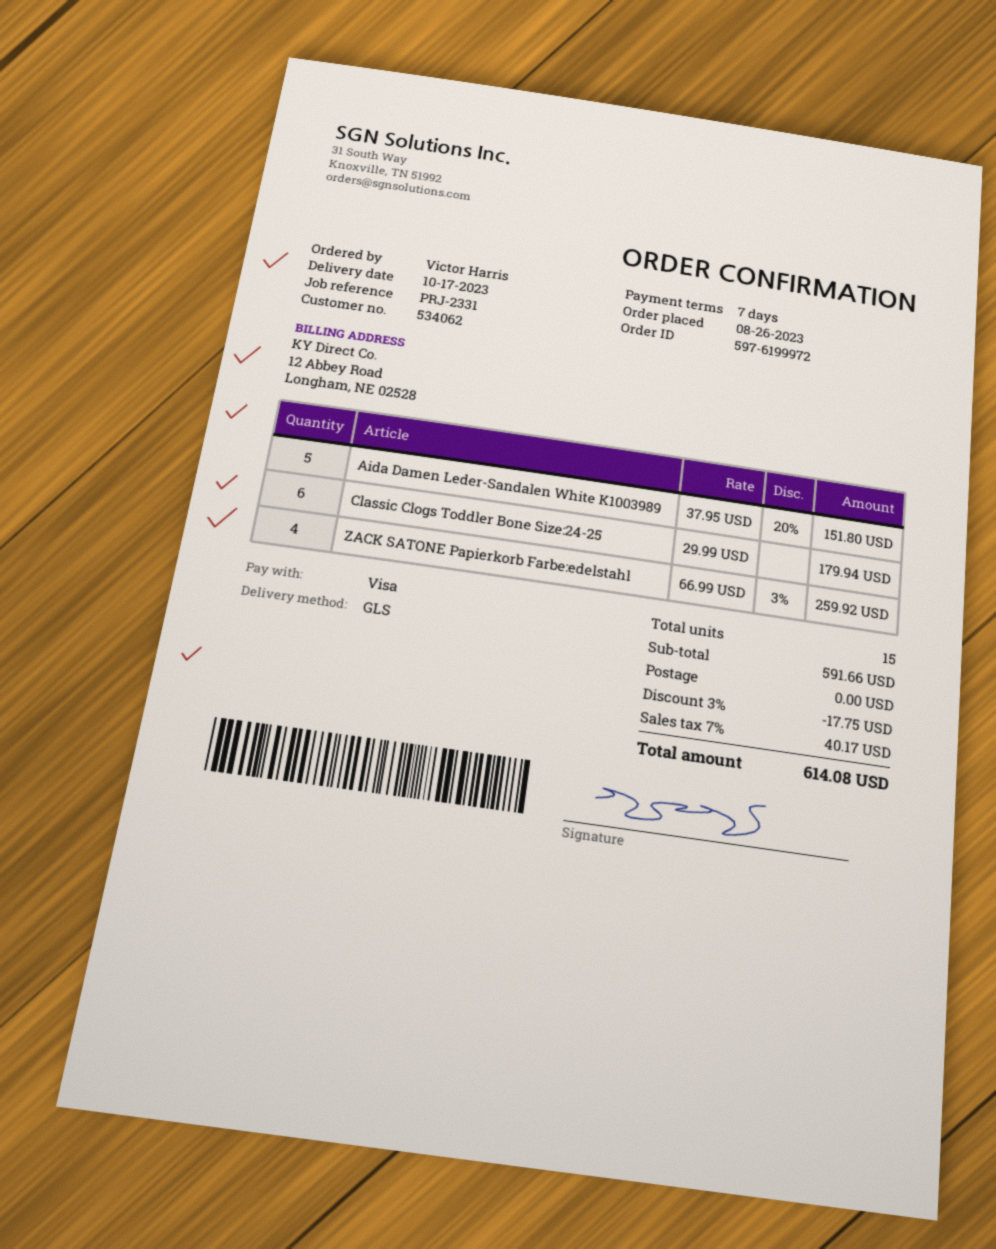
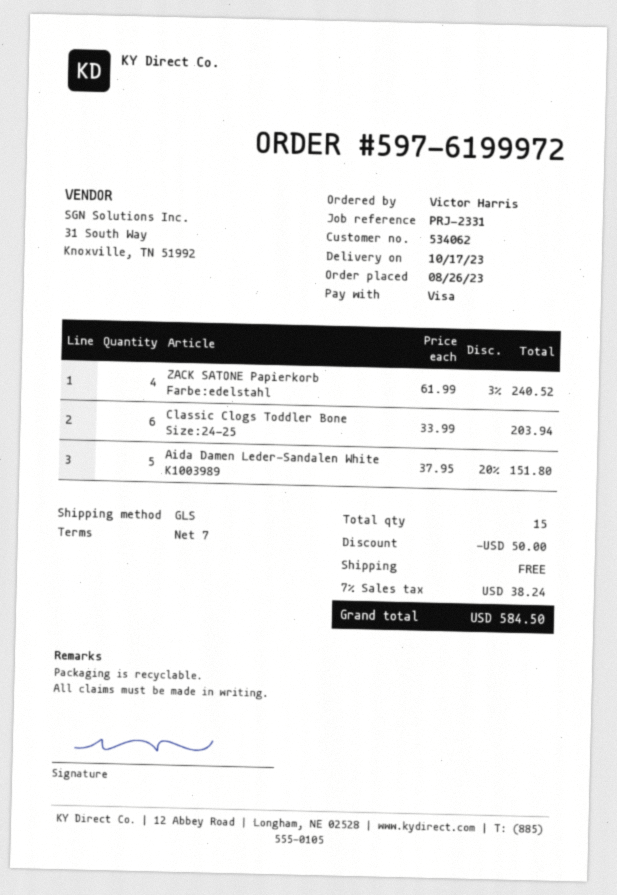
Classic Clogs Toddler Bone Size:24-25: 6 x 29.99 = 179.94 -> 6 x 33.99 = 203.94
ZACK SATONE Papierkorb Farbe:edelstahl: 4 x 66.99 - 3% = 259.92 -> 4 x 61.99 - 3% = 240.52
discount: 17.75 -> 50.00
tax: 7% = 40.17 -> 7% = 38.24
total: 614.08 -> 584.50

